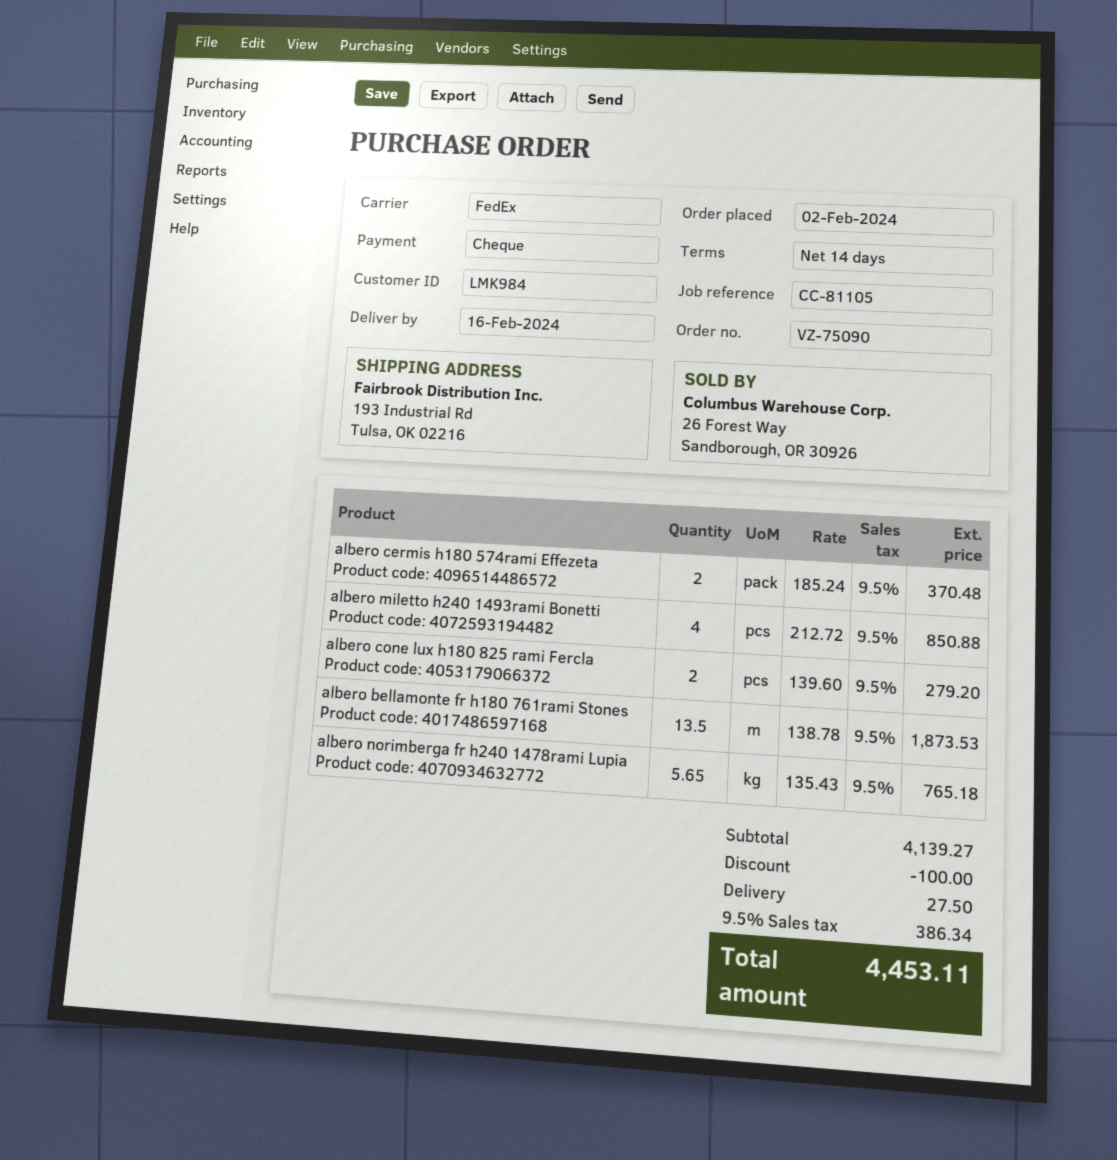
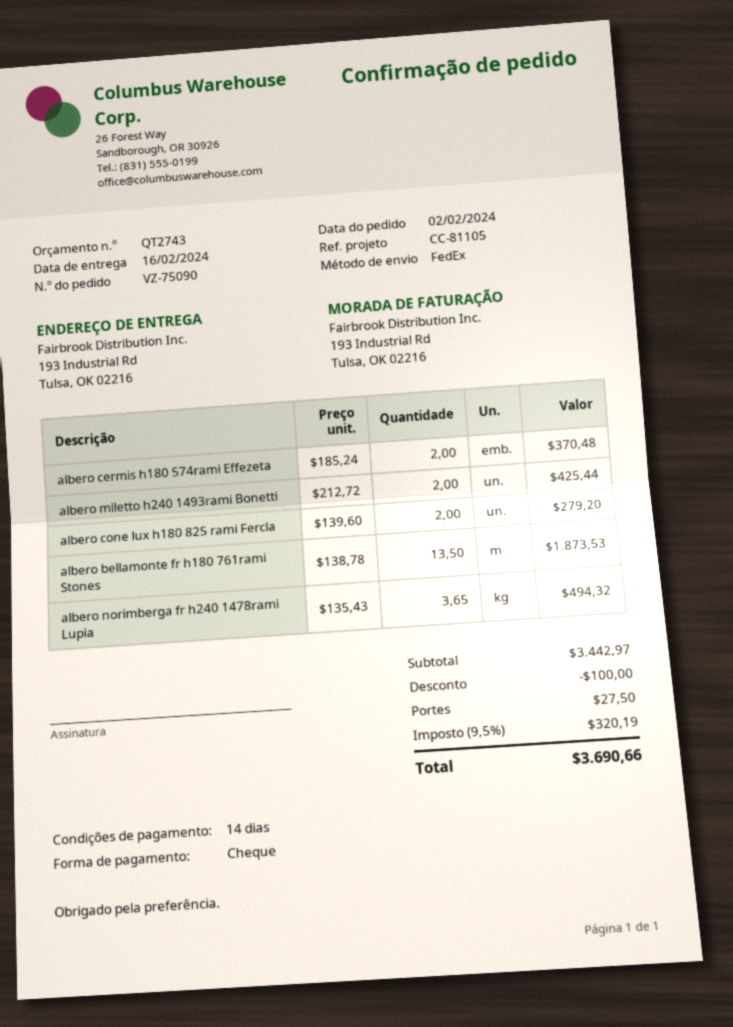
albero miletto h240 1493rami Bonetti: 4 x 212.72 = 850.88 -> 2 x 212.72 = 425.44
albero norimberga fr h240 1478rami Lupia: 5.65 x 135.43 = 765.18 -> 3.65 x 135.43 = 494.32
subtotal: 4139.27 -> 3442.97
tax: 9.5% = 386.34 -> 9.5% = 320.19
total: 4453.11 -> 3690.66

